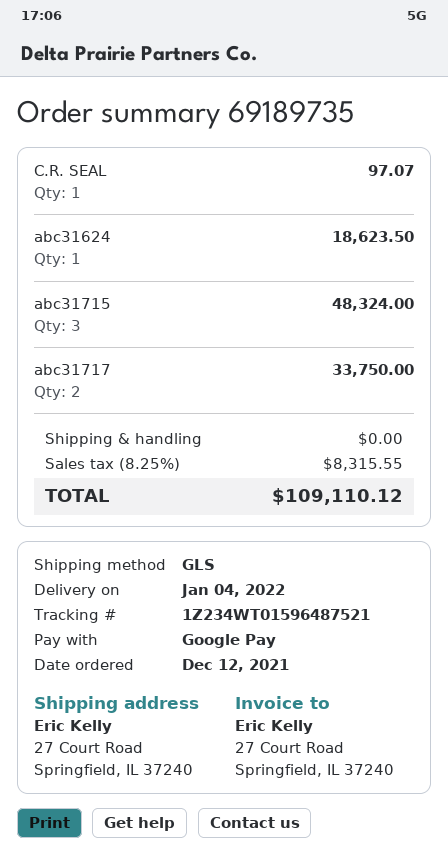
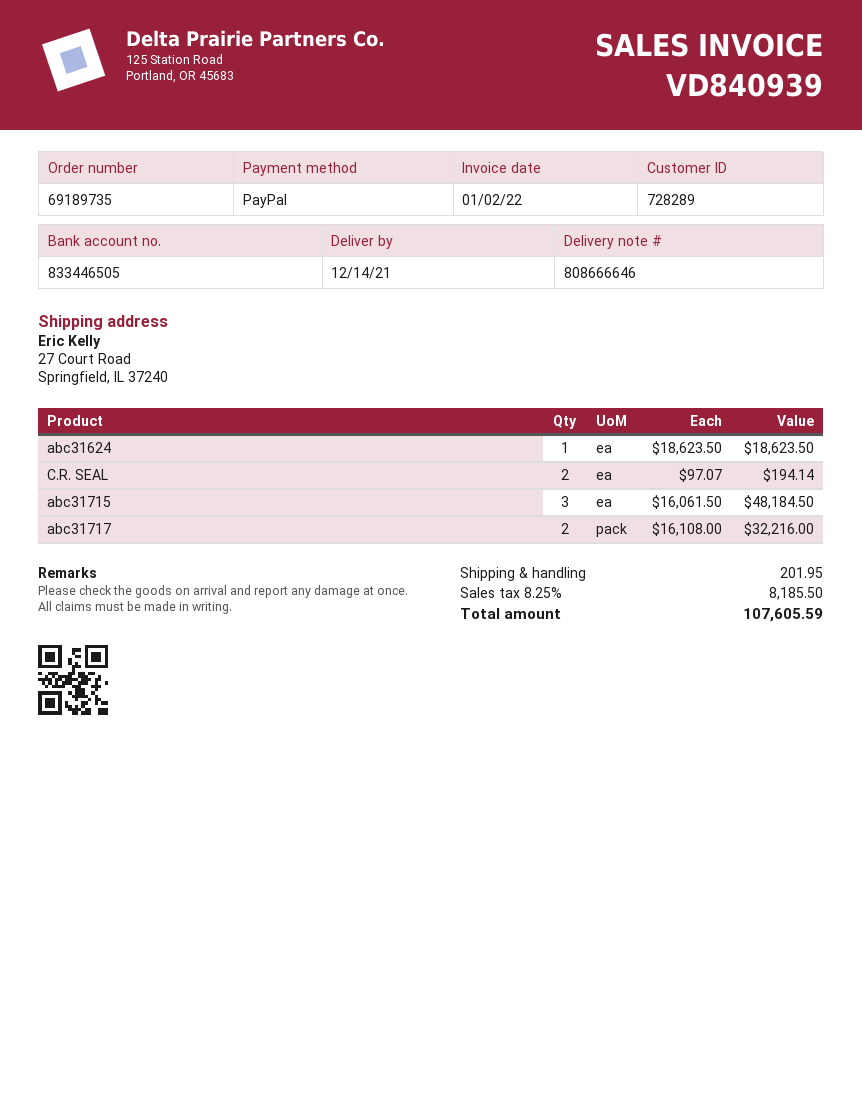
delivery date: 2022-01-04 -> 2021-12-14
payment method: Google Pay -> PayPal
C.R. SEAL: 1 for 97.07 -> 2 for 194.14
abc31715: 3 for 48324.00 -> 3 for 48184.50
abc31717: 2 for 33750.00 -> 2 for 32216.00
shipping: 0.00 -> 201.95
tax: 8.25% = 8315.55 -> 8.25% = 8185.50
total: 109110.12 -> 107605.59

